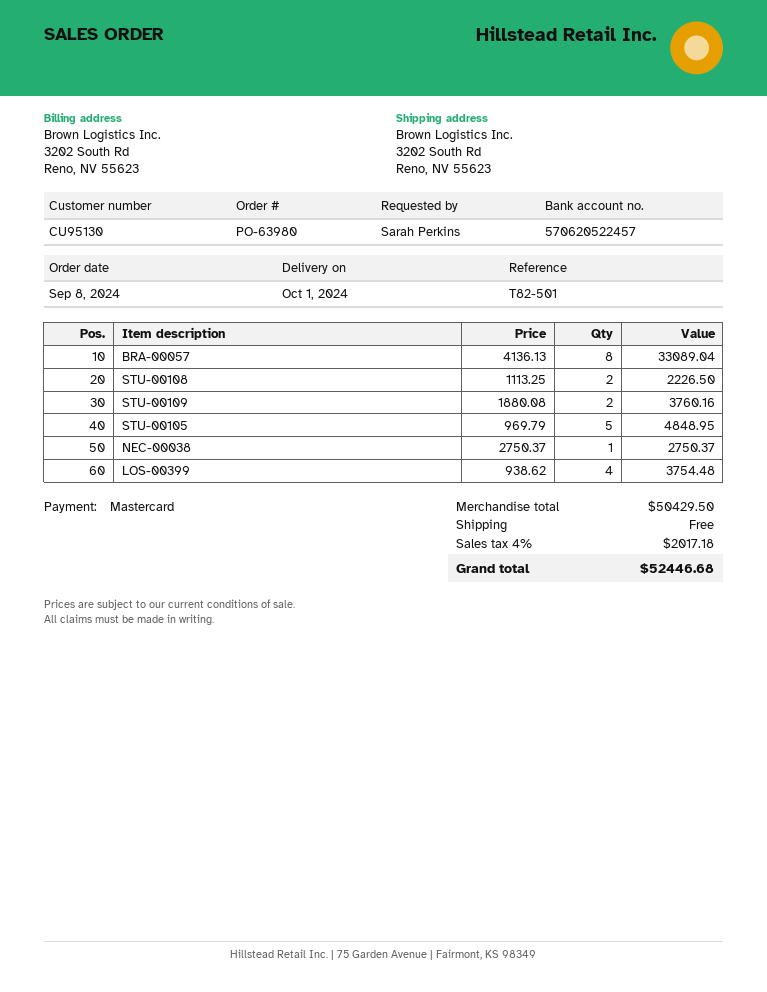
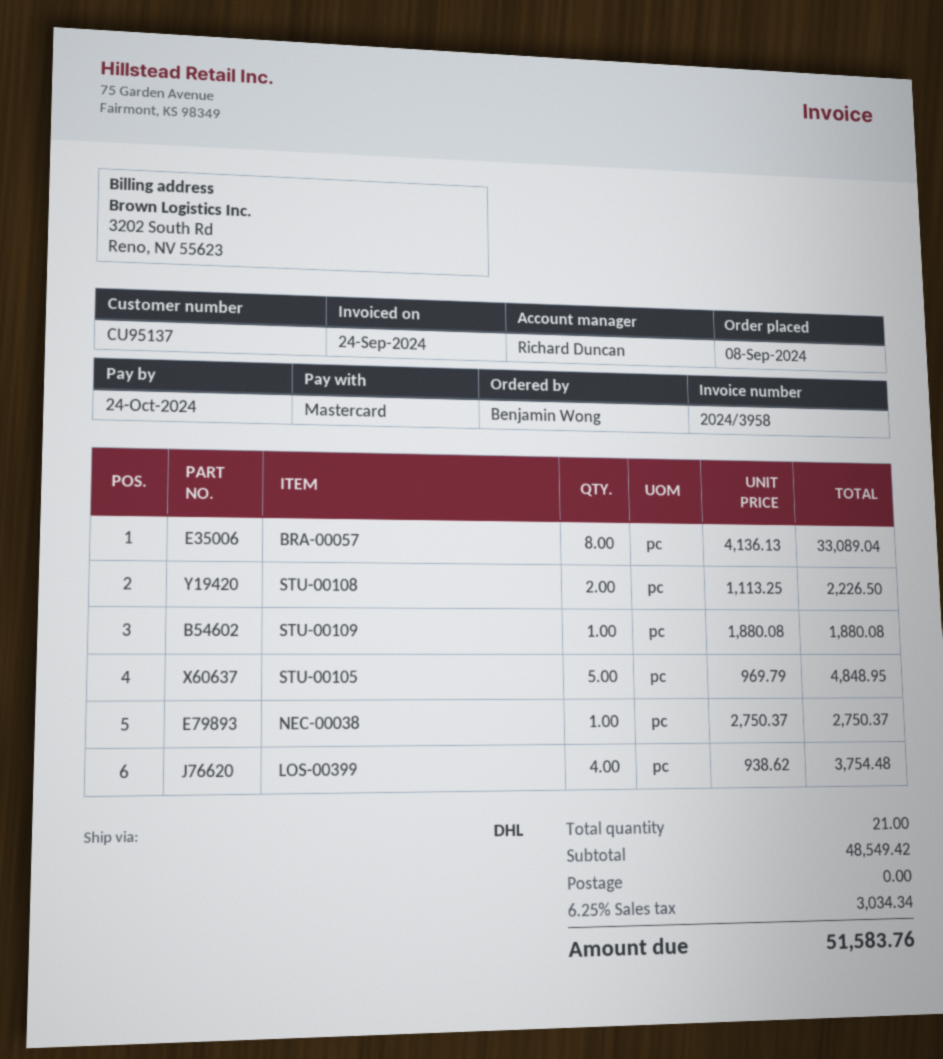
customer number: CU95130 -> CU95137
ordered by: Sarah Perkins -> Benjamin Wong
STU-00109: 2 x 1880.08 = 3760.16 -> 1 x 1880.08 = 1880.08
subtotal: 50429.50 -> 48549.42
tax: 4% = 2017.18 -> 6.25% = 3034.34
total: 52446.68 -> 51583.76

